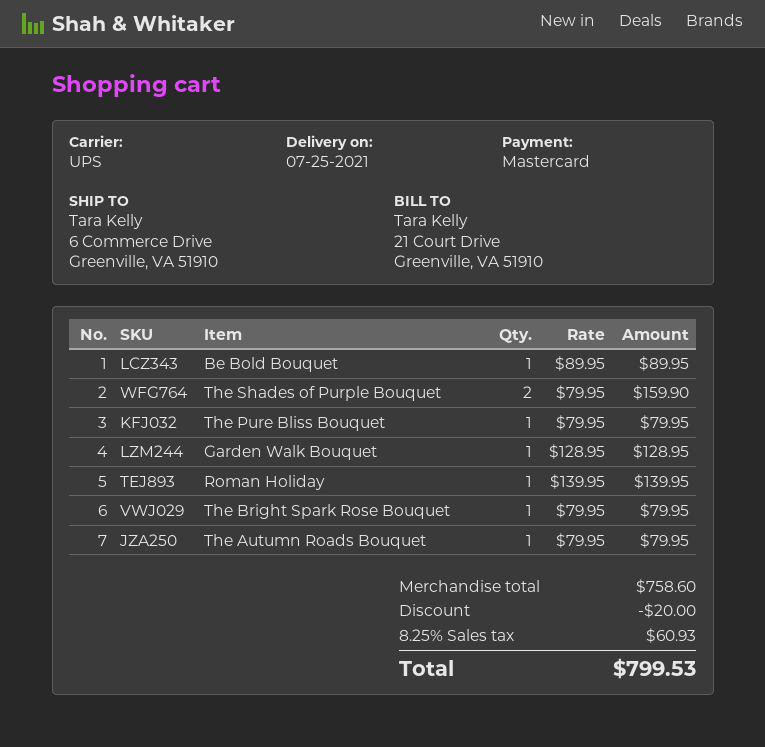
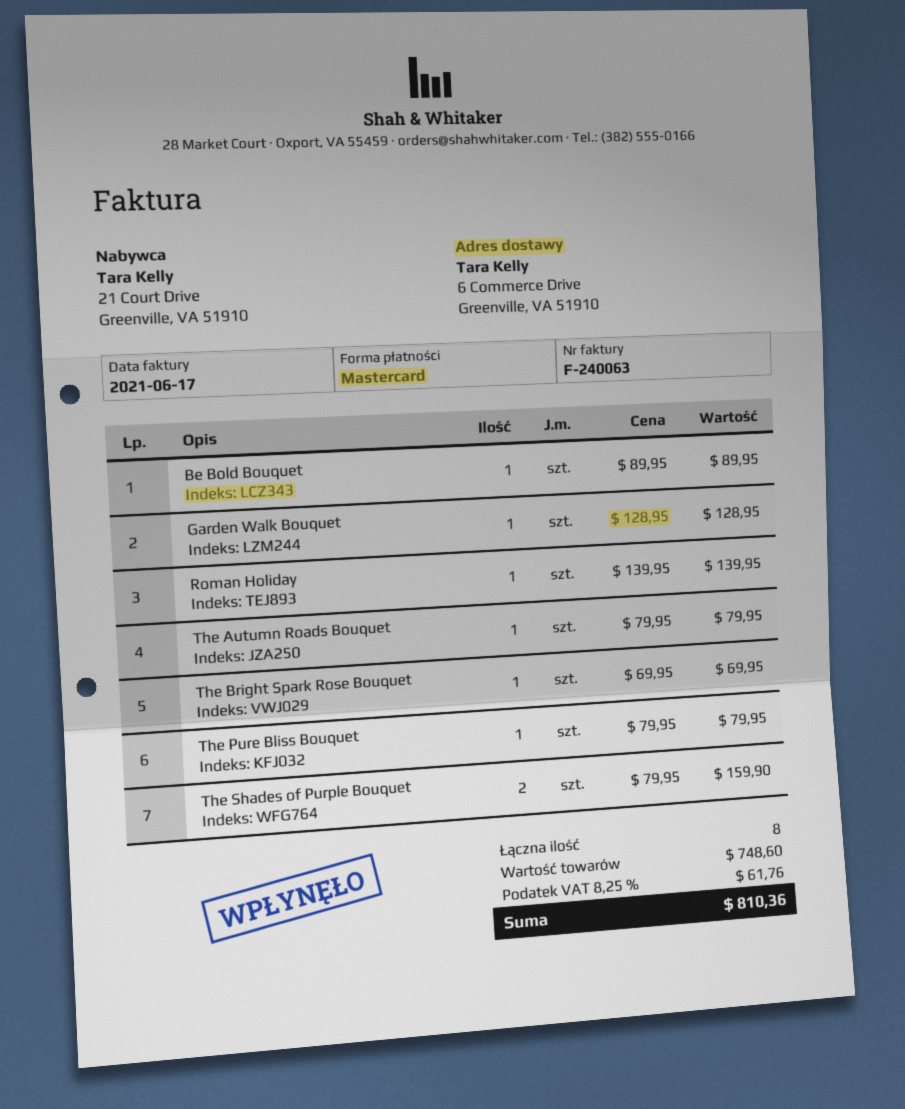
The Bright Spark Rose Bouquet: 1 x 79.95 = 79.95 -> 1 x 69.95 = 69.95
subtotal: 758.60 -> 748.60
discount: 20.00 -> none
tax: 8.25% = 60.93 -> 8.25% = 61.76
total: 799.53 -> 810.36

